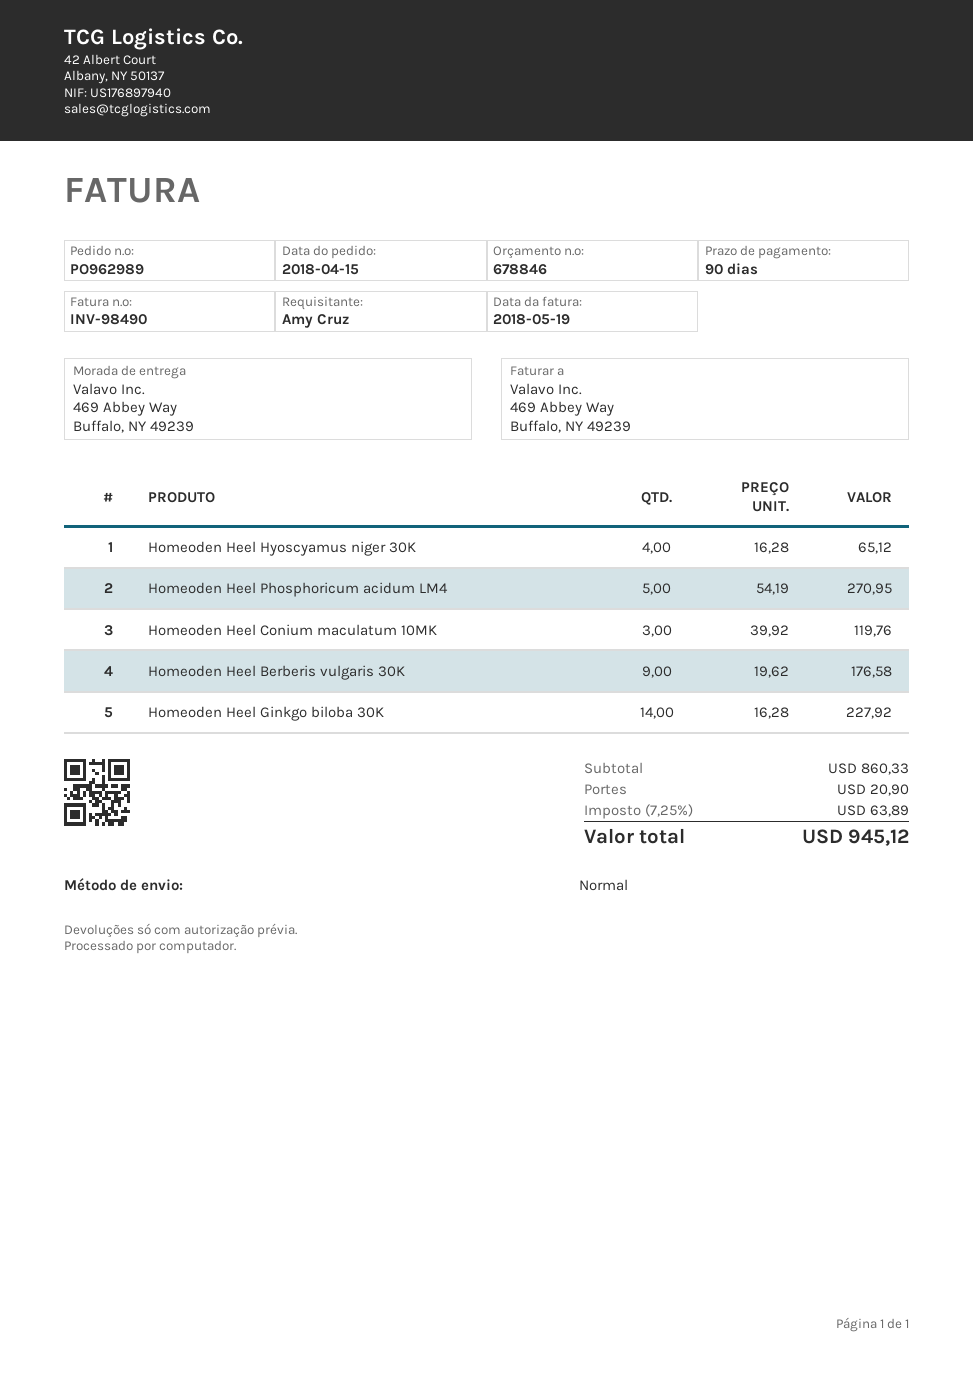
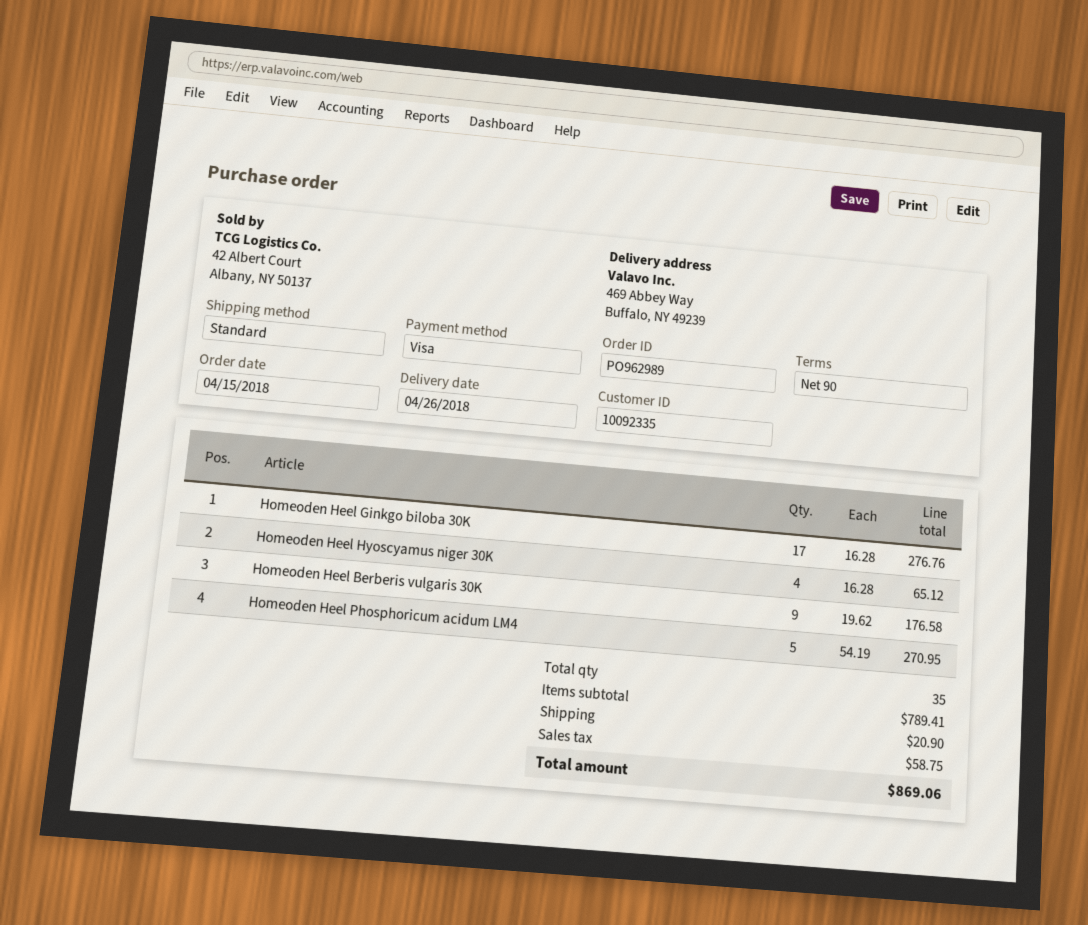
Homeoden Heel Conium maculatum 10MK: 3 x 39.92 = 119.76 -> none
Homeoden Heel Ginkgo biloba 30K: 14 x 16.28 = 227.92 -> 17 x 16.28 = 276.76
subtotal: 860.33 -> 789.41
tax: 63.89 -> 58.75
total: 945.12 -> 869.06

